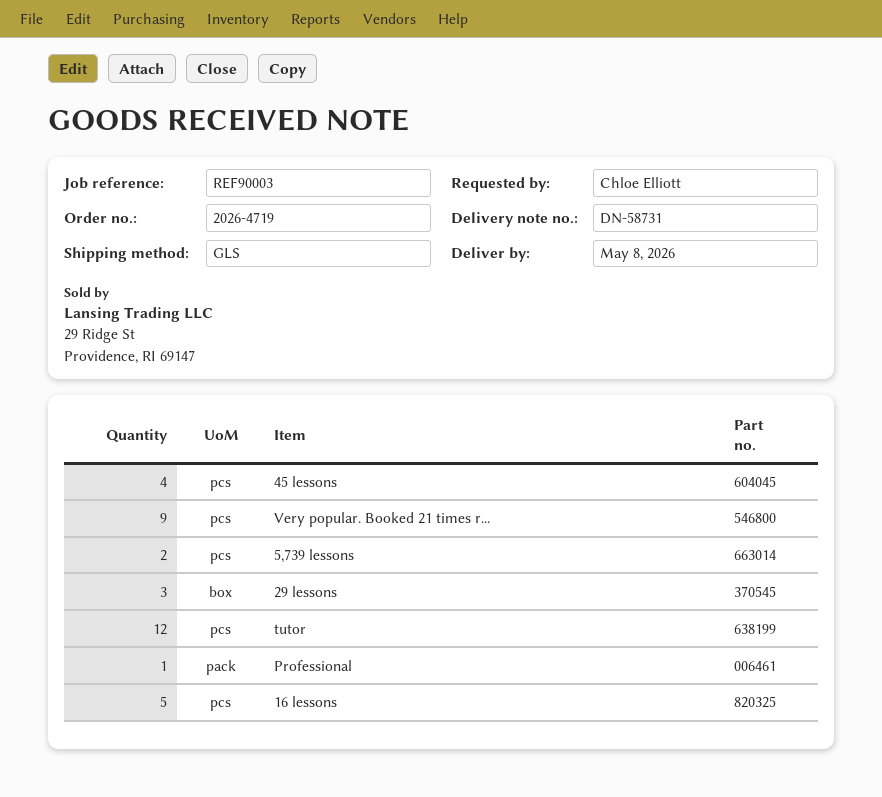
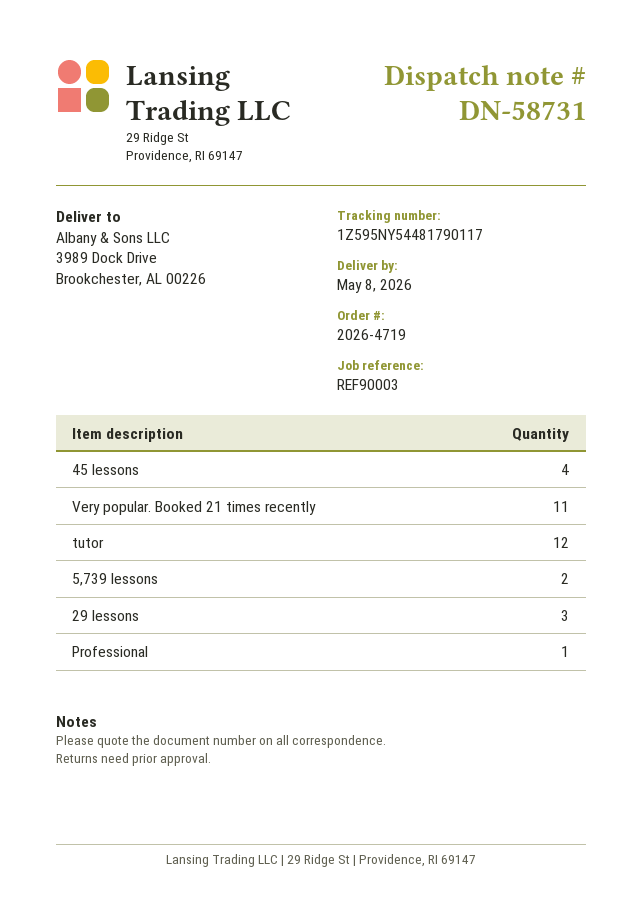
Very popular. Booked 21 times r...: 9 -> 11
16 lessons: 5 -> none

